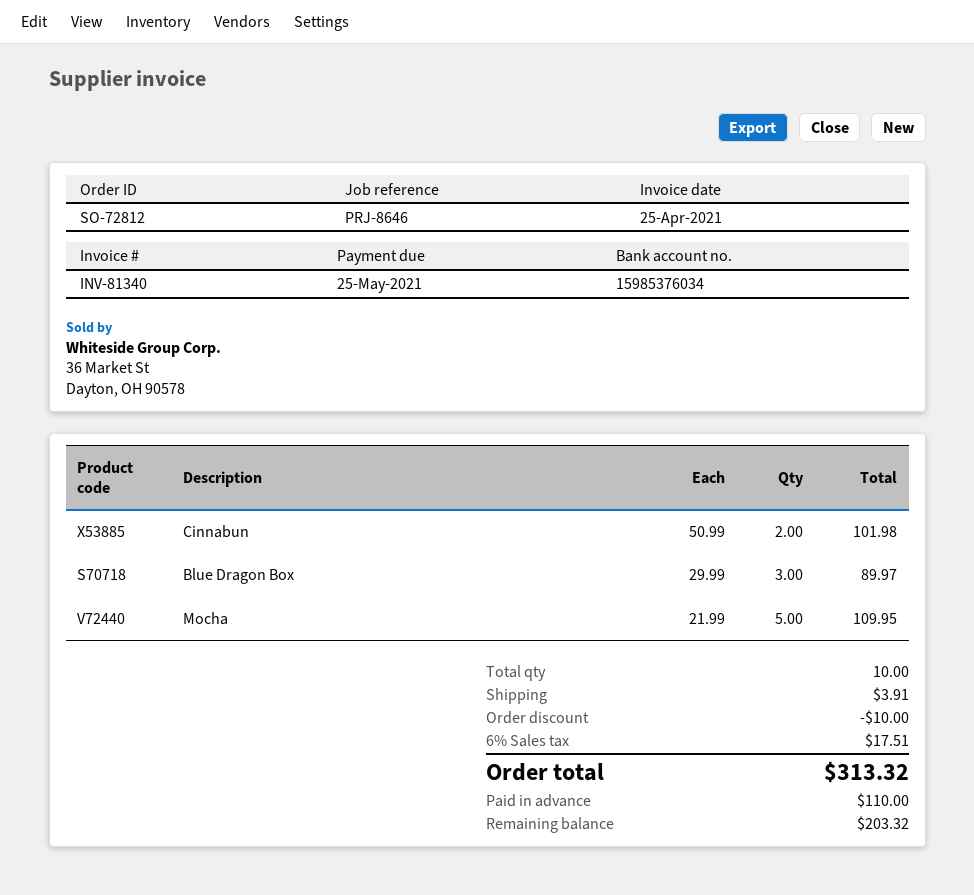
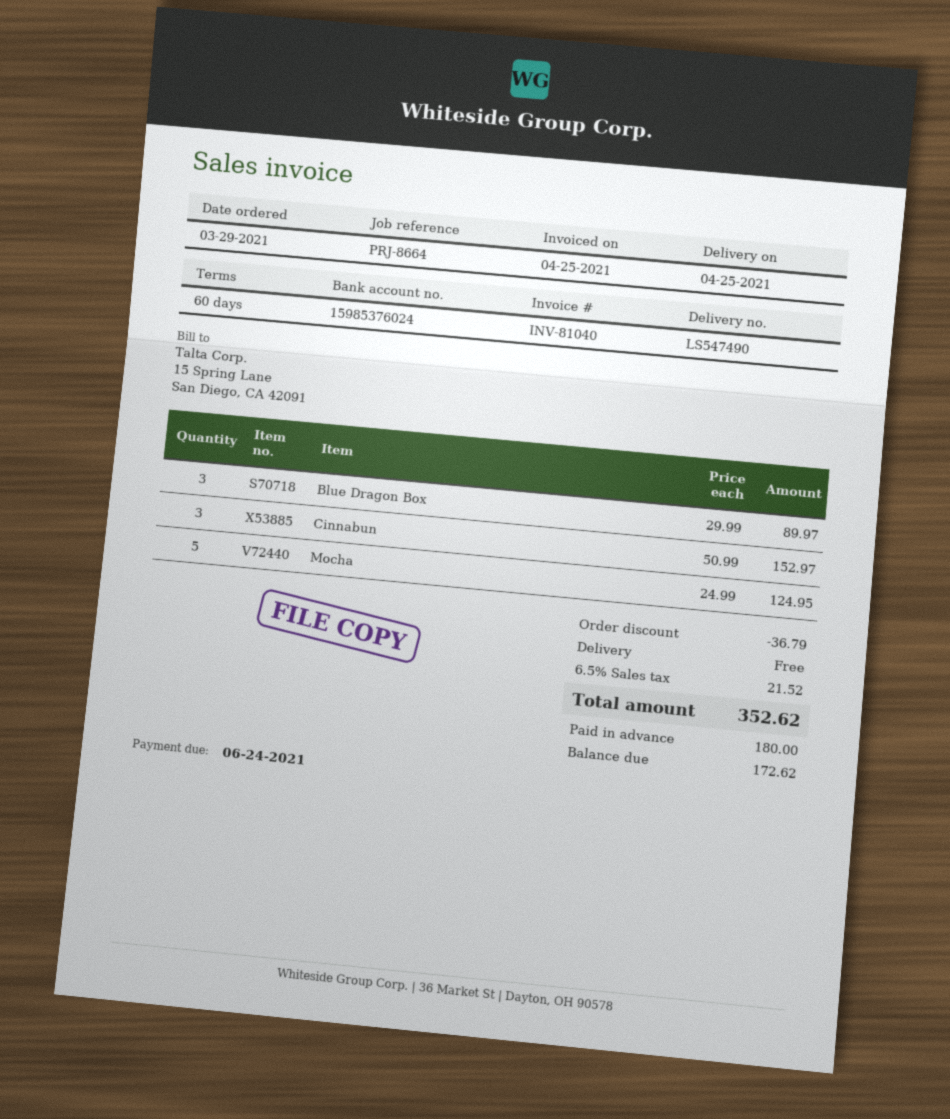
invoice number: INV-81340 -> INV-81040
due date: 2021-05-25 -> 2021-06-24
reference: PRJ-8646 -> PRJ-8664
bank account: 15985376034 -> 15985376024
Cinnabun: 2 x 50.99 = 101.98 -> 3 x 50.99 = 152.97
Mocha: 5 x 21.99 = 109.95 -> 5 x 24.99 = 124.95
discount: 10.00 -> 36.79
shipping: 3.91 -> 0.00
tax: 6% = 17.51 -> 6.5% = 21.52
total: 313.32 -> 352.62
deposit: 110.00 -> 180.00
balance: 203.32 -> 172.62

